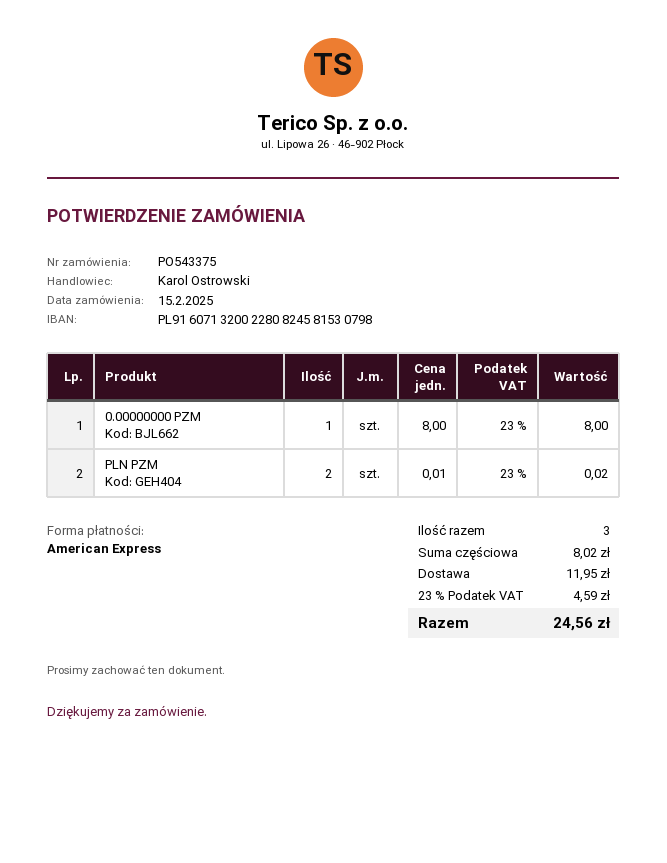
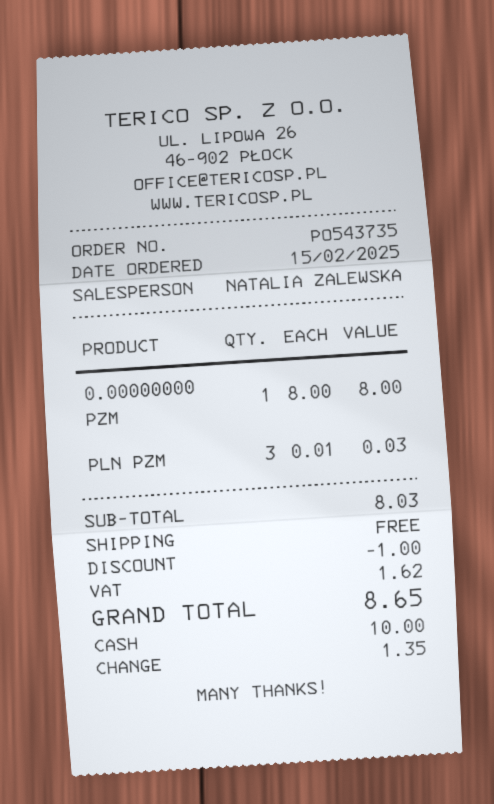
order number: PO543375 -> PO543735
sales rep: Karol Ostrowski -> NATALIA ZALEWSKA
payment method: American Express -> cash
PLN PZM: 2 x 0.01 = 0.02 -> 3 x 0.01 = 0.03
subtotal: 8.02 -> 8.03
discount: none -> 1.00
shipping: 11.95 -> 0.00
tax: 4.59 -> 1.62
total: 24.56 -> 8.65

